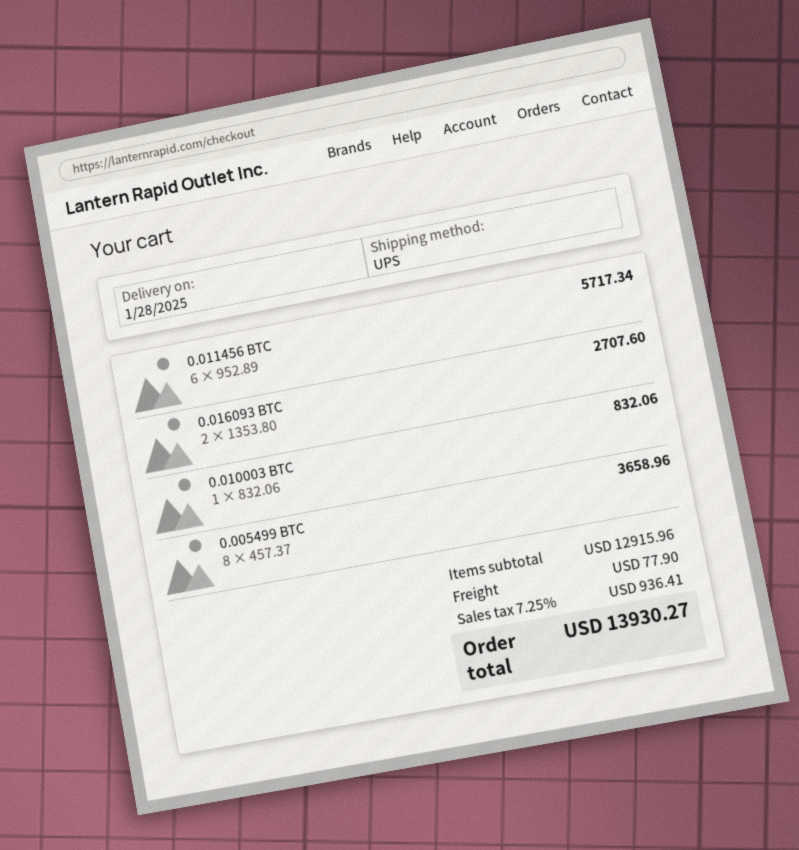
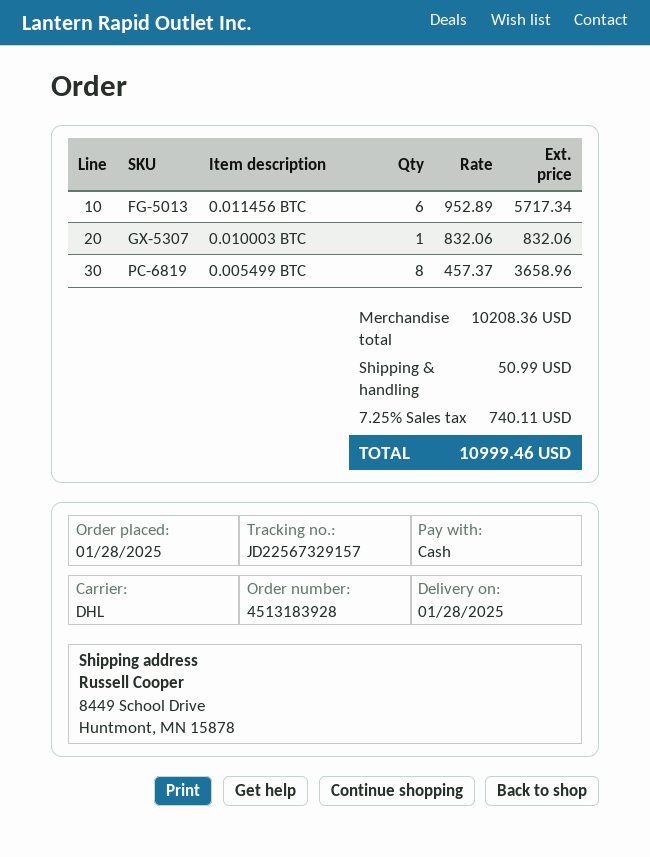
shipping method: UPS -> DHL
0.016093 BTC: 2 x 1353.80 = 2707.60 -> none
subtotal: 12915.96 -> 10208.36
shipping: 77.90 -> 50.99
tax: 7.25% = 936.41 -> 7.25% = 740.11
total: 13930.27 -> 10999.46

